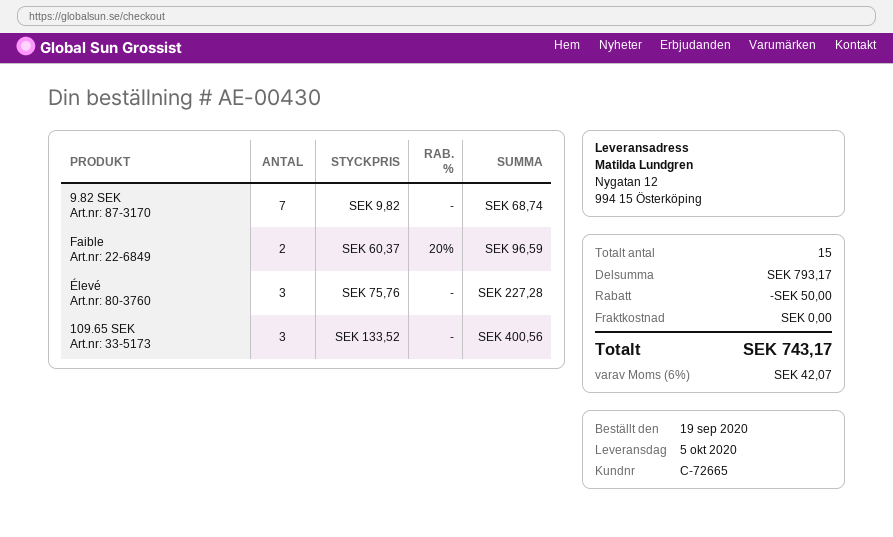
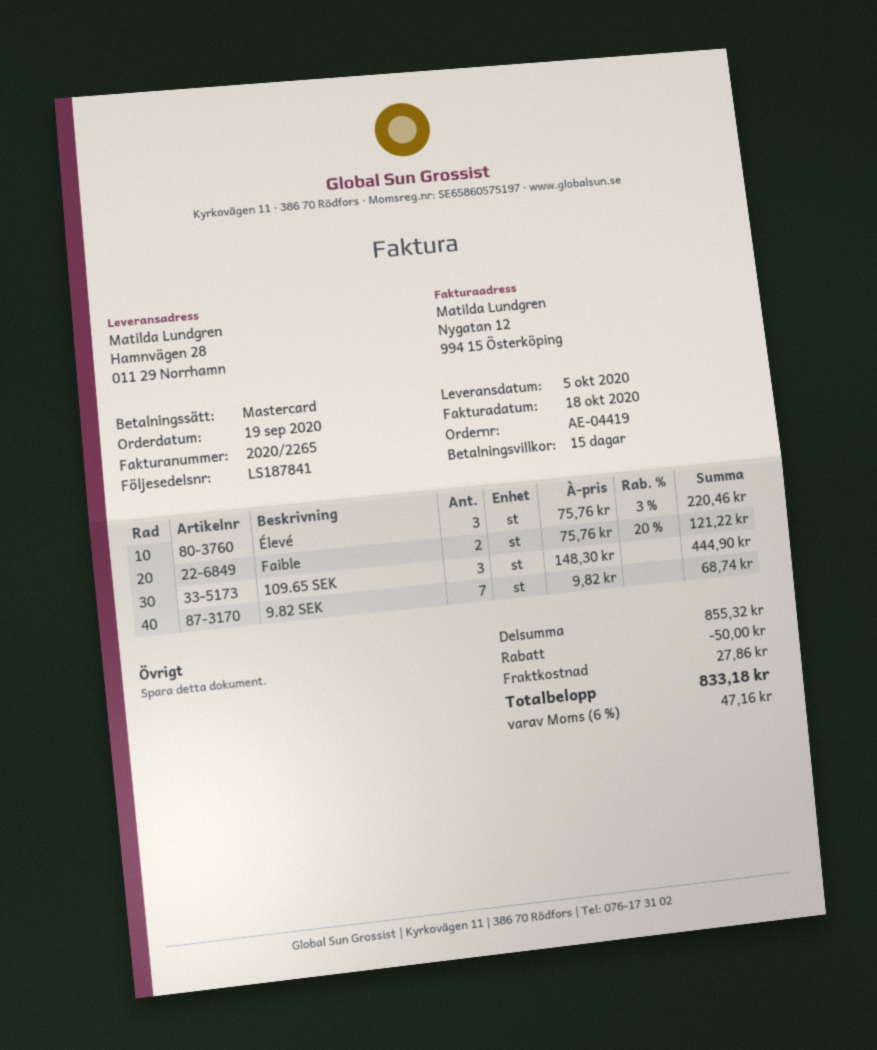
order number: AE-00430 -> AE-04419
ship to: Nygatan 12, 994 15 Österköping -> Hamnvägen 28, 011 29 Norrhamn
Faible: 2 x 60.37 - 20% = 96.59 -> 2 x 75.76 - 20% = 121.22
Élevé: 3 x 75.76 = 227.28 -> 3 x 75.76 - 3% = 220.46
109.65 SEK: 3 x 133.52 = 400.56 -> 3 x 148.30 = 444.90
subtotal: 793.17 -> 855.32
shipping: 0.00 -> 27.86
tax: 6% = 42.07 -> 6% = 47.16
total: 743.17 -> 833.18

